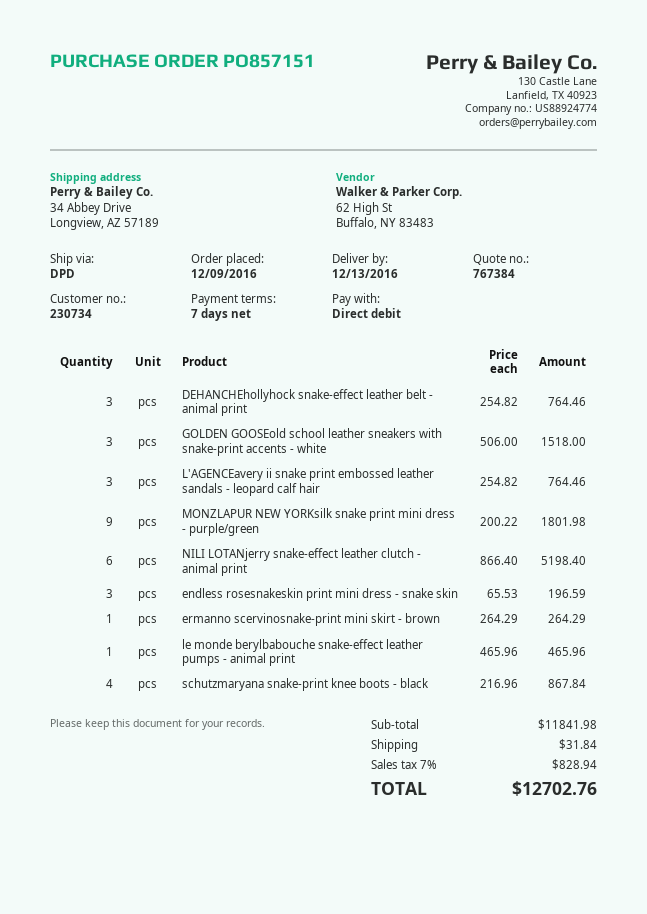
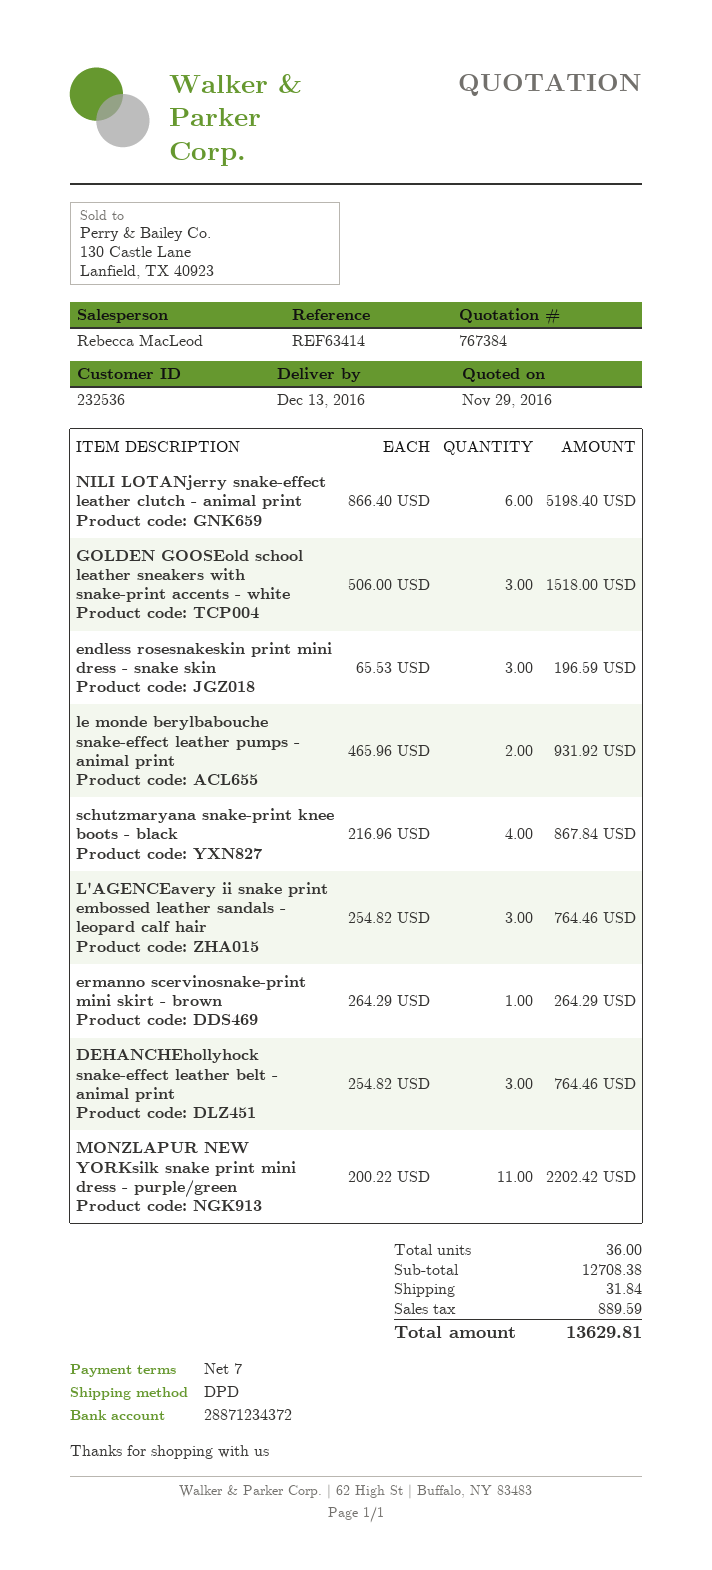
customer number: 230734 -> 232536
MONZLAPUR NEW YORKsilk snake print mini dress - purple/green: 9 x 200.22 = 1801.98 -> 11 x 200.22 = 2202.42
le monde berylbabouche snake-effect leather pumps - animal print: 1 x 465.96 = 465.96 -> 2 x 465.96 = 931.92
subtotal: 11841.98 -> 12708.38
tax: 828.94 -> 889.59
total: 12702.76 -> 13629.81

